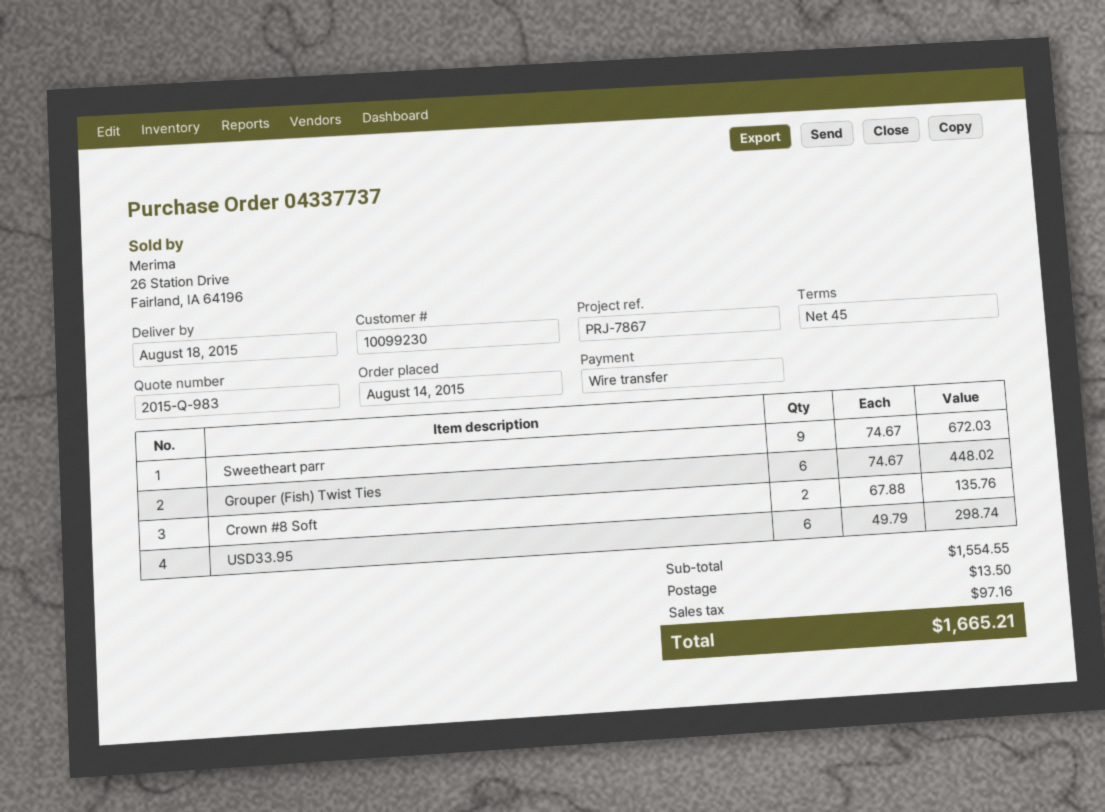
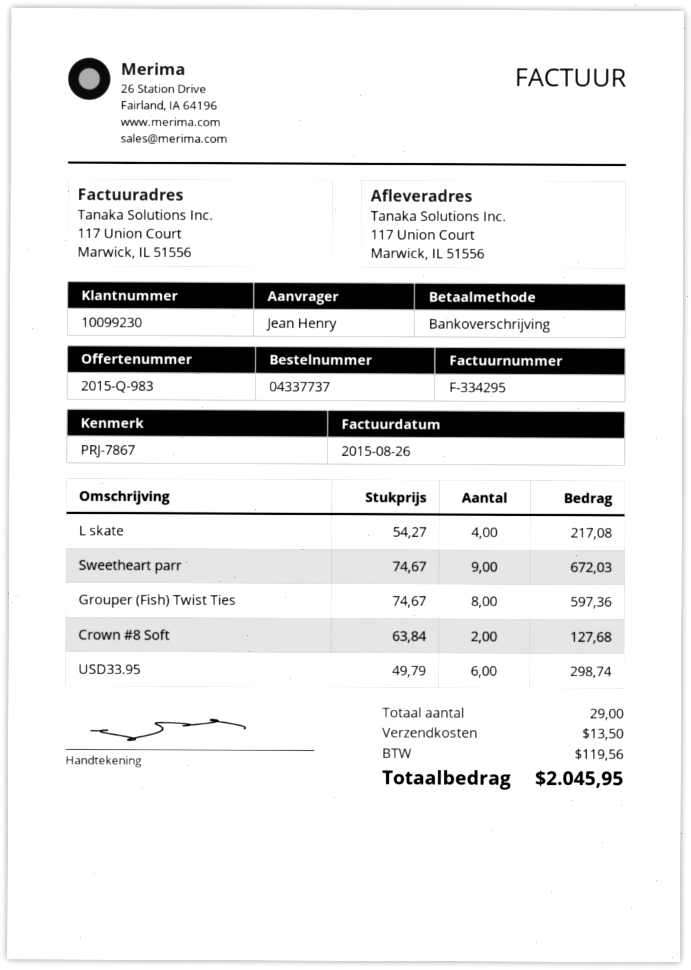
Grouper (Fish) Twist Ties: 6 x 74.67 = 448.02 -> 8 x 74.67 = 597.36
Crown #8 Soft: 2 x 67.88 = 135.76 -> 2 x 63.84 = 127.68
L skate: none -> 4 x 54.27 = 217.08
tax: 97.16 -> 119.56
total: 1665.21 -> 2045.95

